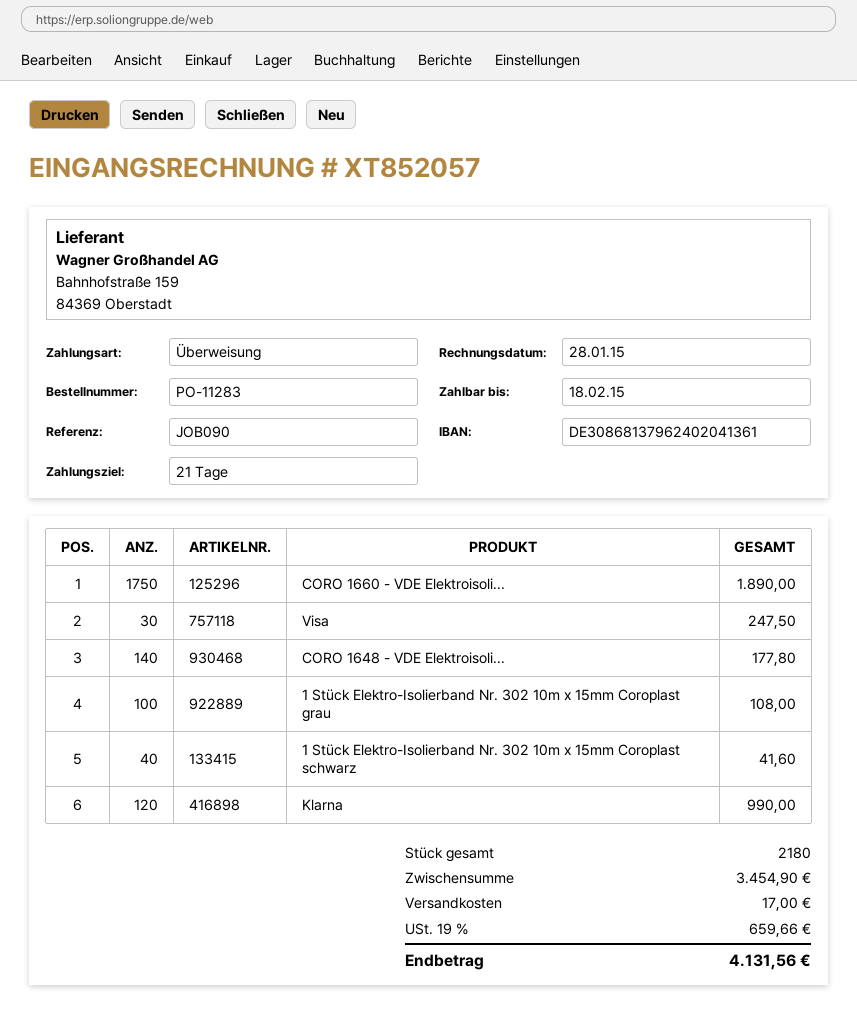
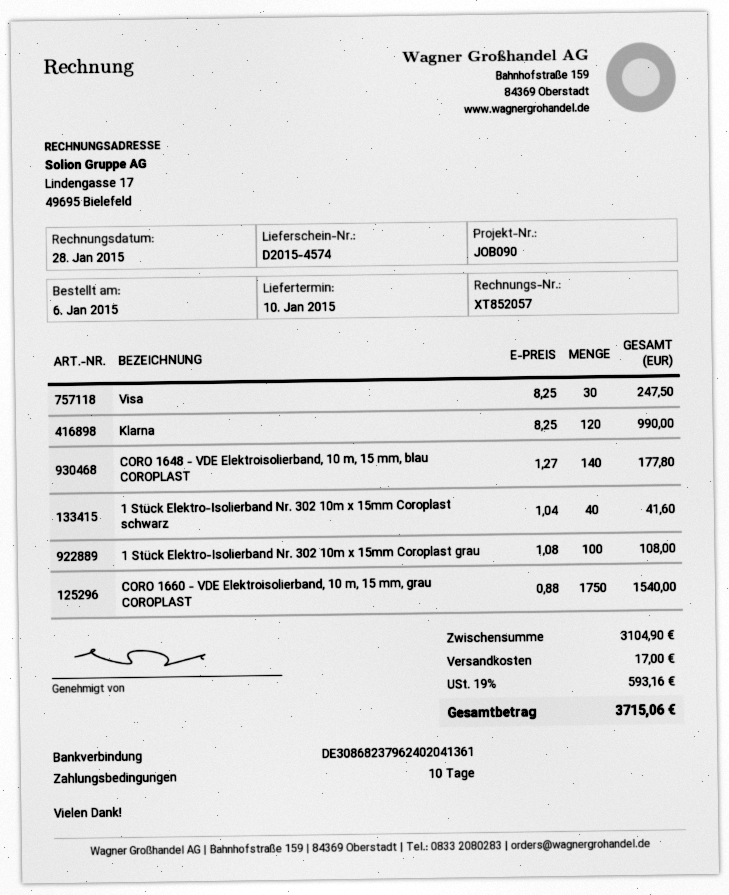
payment terms: 21 days -> 10 days
bank account: DE30868137962402041361 -> DE30868237962402041361
CORO 1660 - VDE Elektroisoli...: 1750 for 1890.00 -> 1750 for 1540.00
subtotal: 3454.90 -> 3104.90
tax: 19% = 659.66 -> 19% = 593.16
total: 4131.56 -> 3715.06

